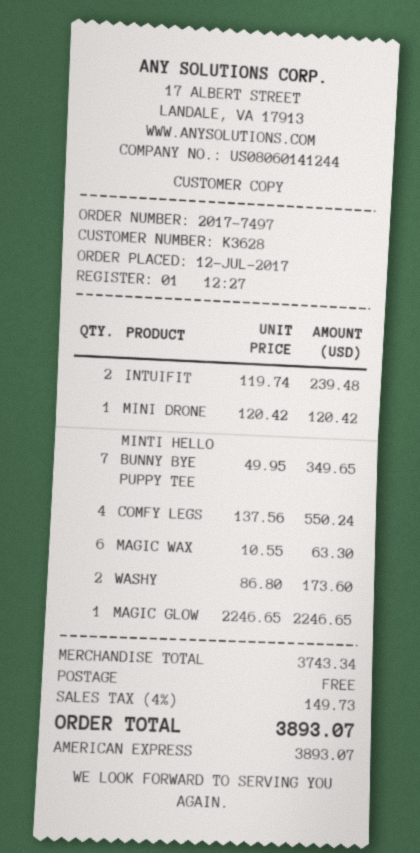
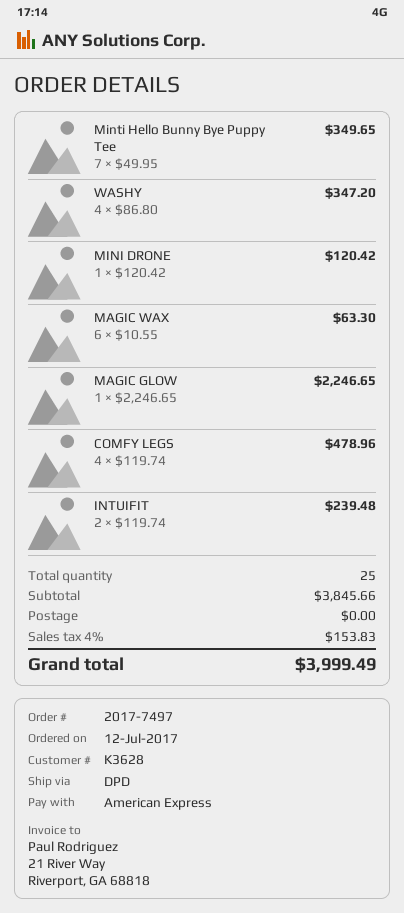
COMFY LEGS: 4 x 137.56 = 550.24 -> 4 x 119.74 = 478.96
WASHY: 2 x 86.80 = 173.60 -> 4 x 86.80 = 347.20
subtotal: 3743.34 -> 3845.66
tax: 4% = 149.73 -> 4% = 153.83
total: 3893.07 -> 3999.49

